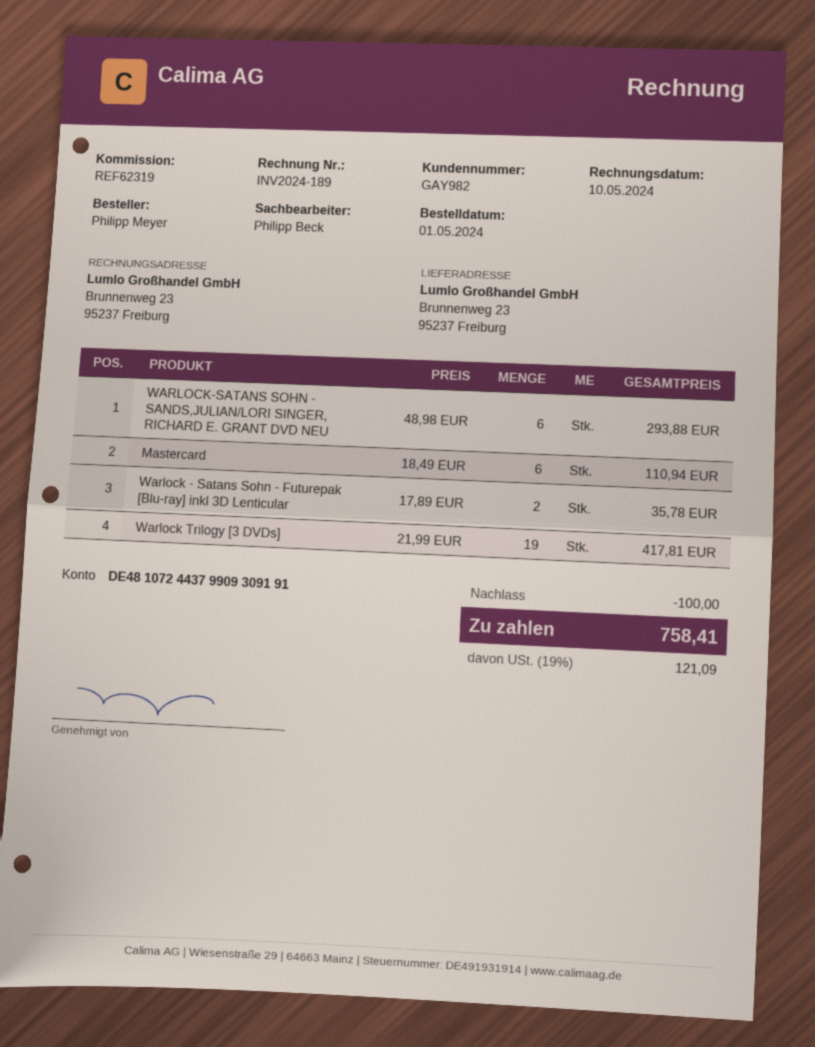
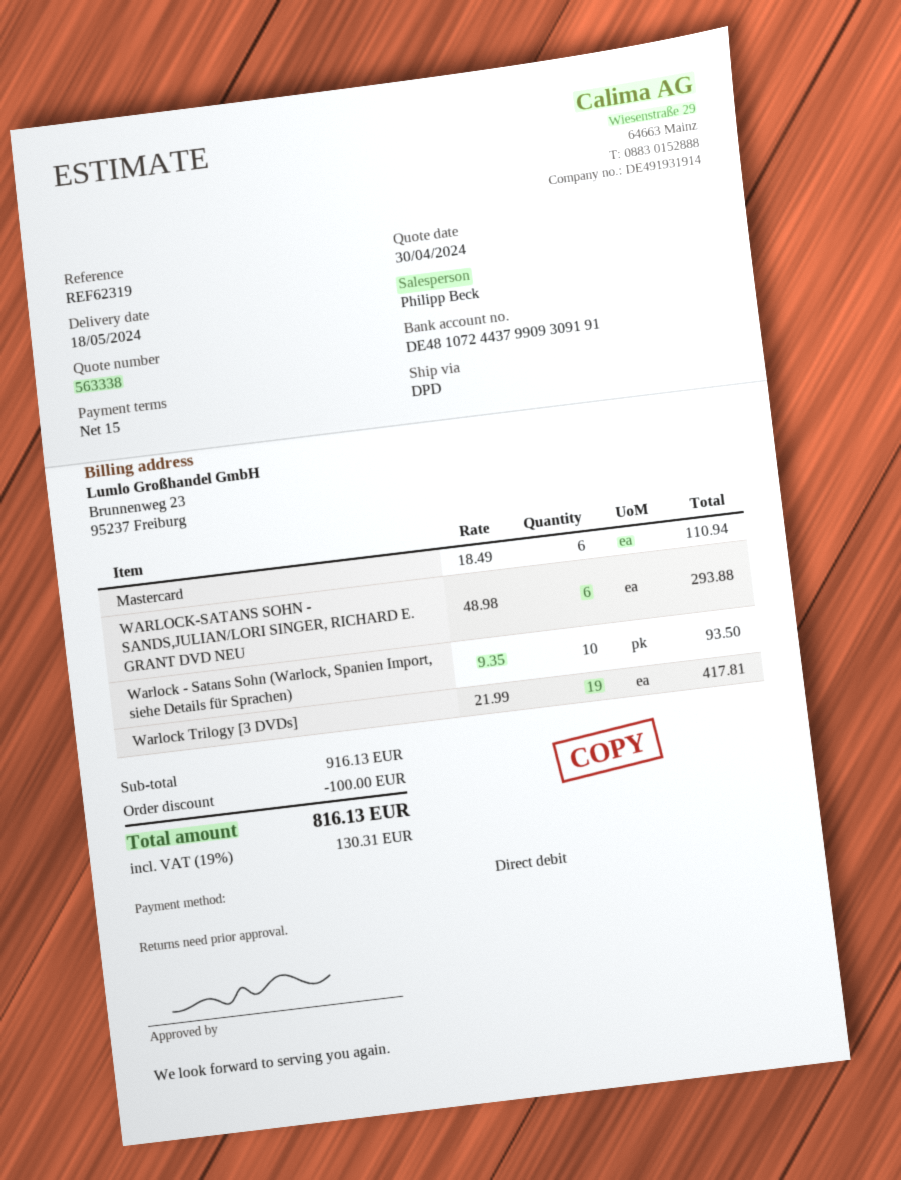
Warlock - Satans Sohn - Futurepak [Blu-ray] inkl 3D Lenticular: 2 x 17.89 = 35.78 -> none
Warlock - Satans Sohn (Warlock, Spanien Import, siehe Details für Sprachen): none -> 10 x 9.35 = 93.50
tax: 19% = 121.09 -> 19% = 130.31
total: 758.41 -> 816.13

